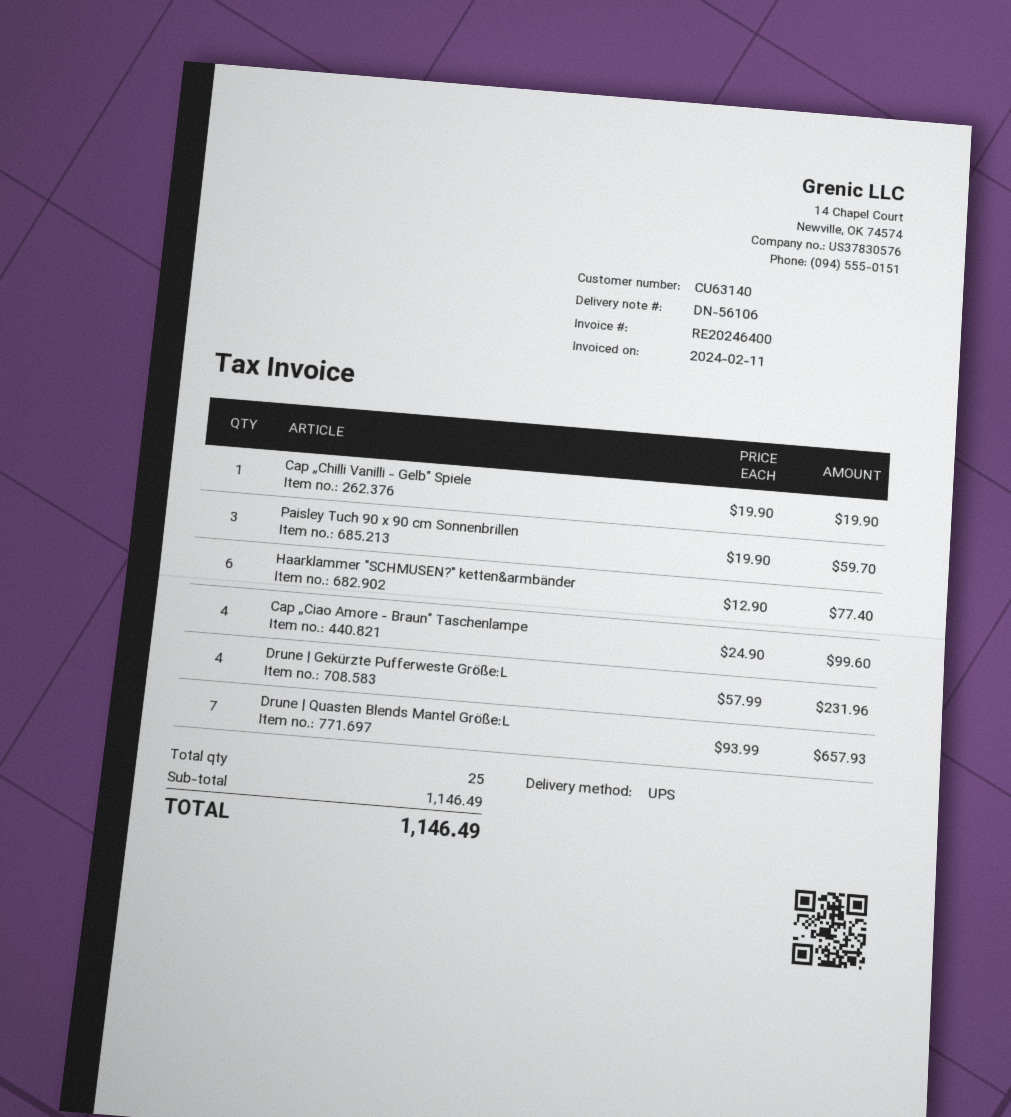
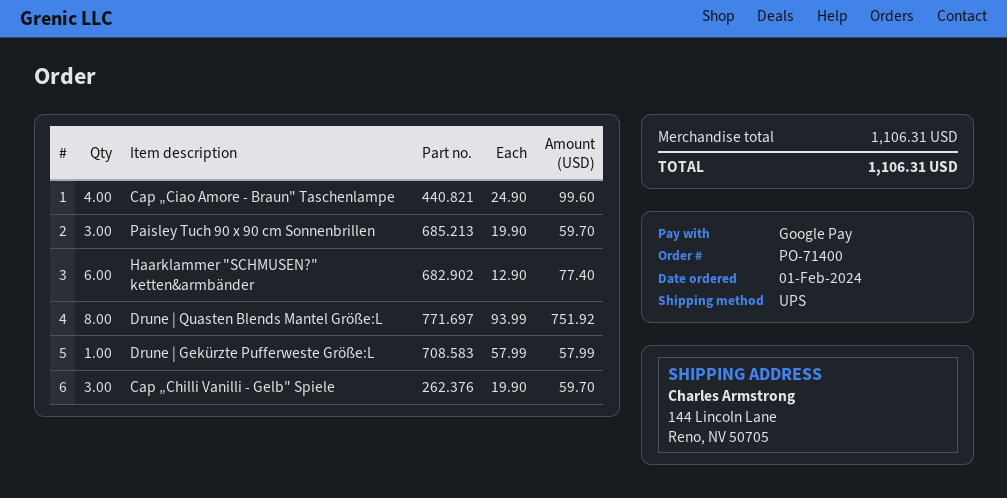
Cap „Chilli Vanilli - Gelb" Spiele: 1 x 19.90 = 19.90 -> 3 x 19.90 = 59.70
Drune | Gekürzte Pufferweste Größe:L: 4 x 57.99 = 231.96 -> 1 x 57.99 = 57.99
Drune | Quasten Blends Mantel Größe:L: 7 x 93.99 = 657.93 -> 8 x 93.99 = 751.92
subtotal: 1146.49 -> 1106.31
total: 1146.49 -> 1106.31

